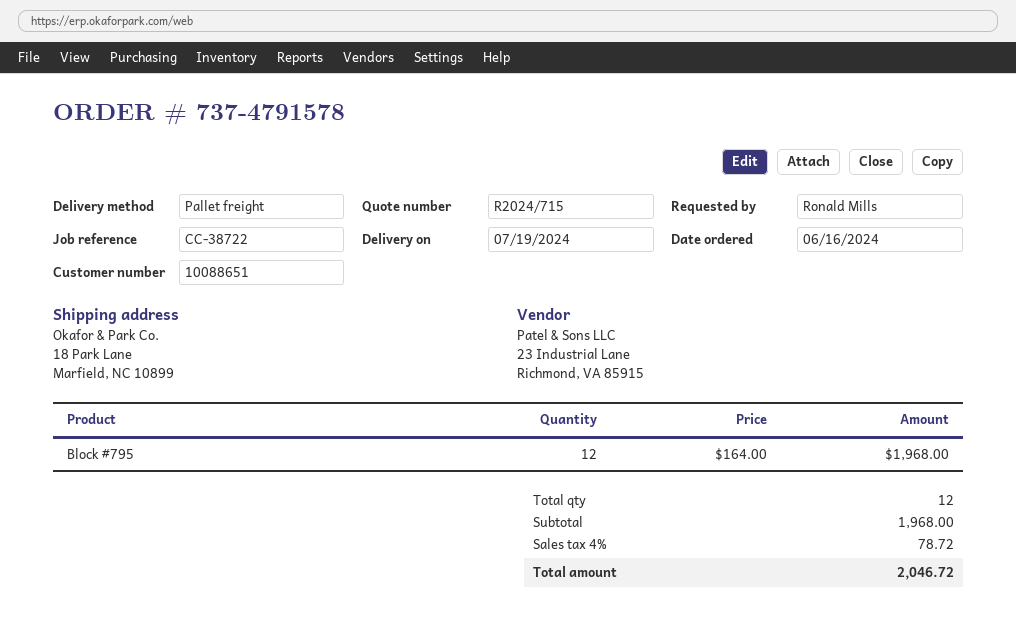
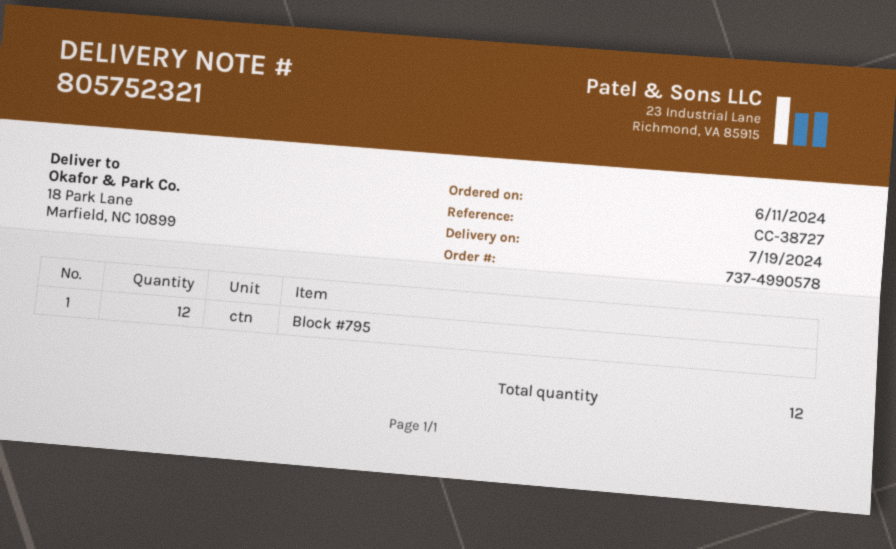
order number: 737-4791578 -> 737-4990578
order date: 2024-06-16 -> 2024-06-11
reference: CC-38722 -> CC-38727

